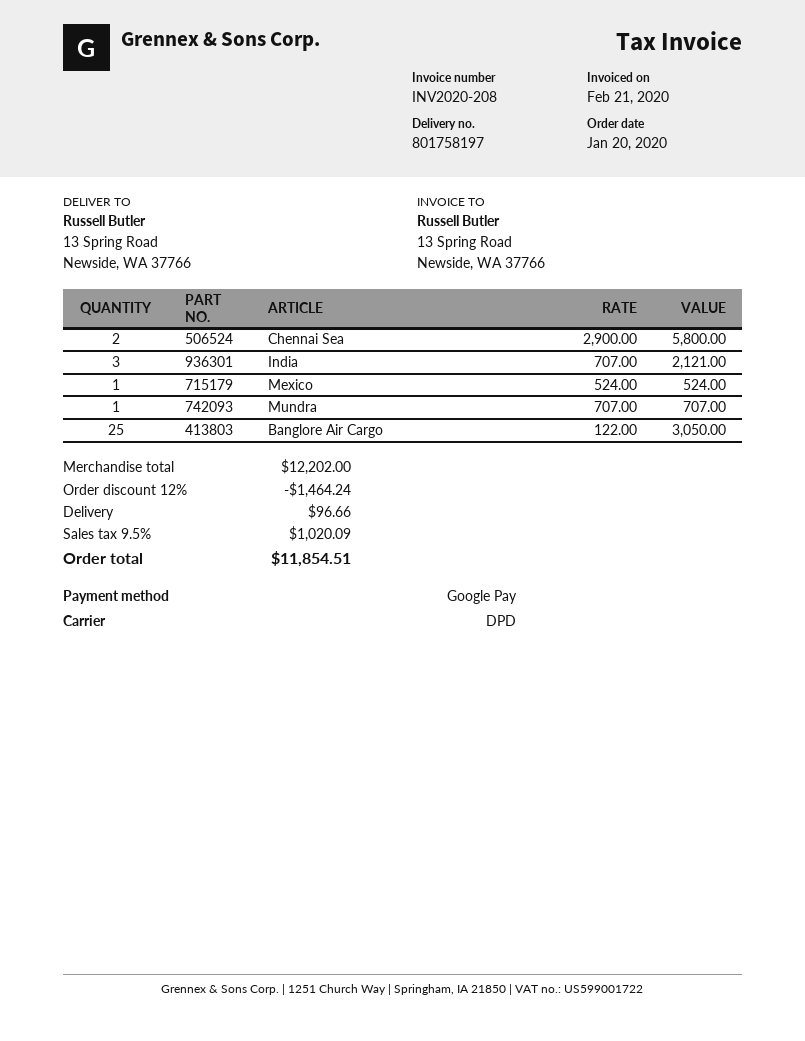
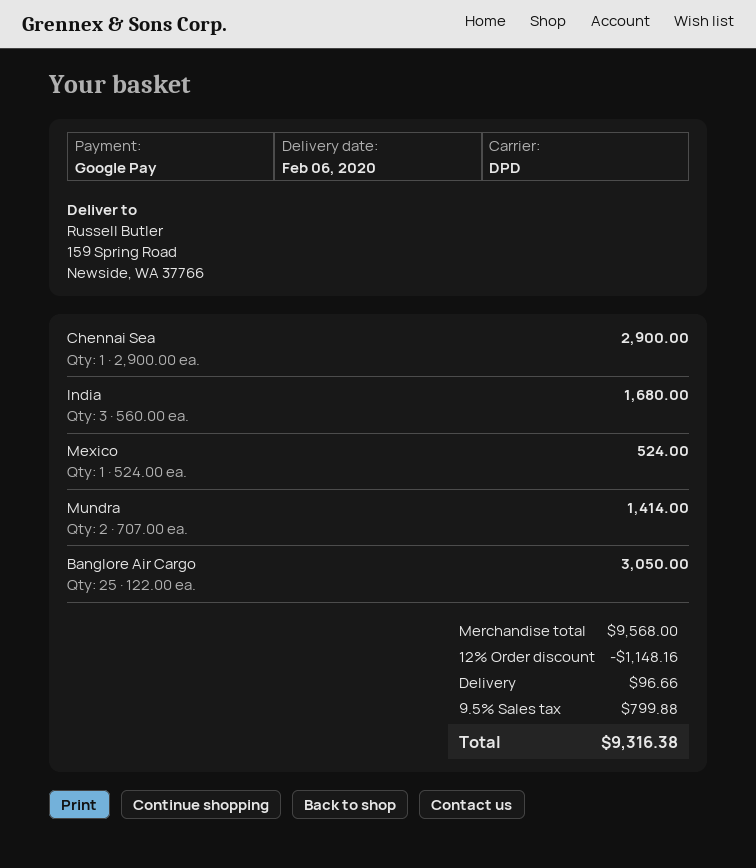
ship to: 13 Spring Road, Newside, WA 37766 -> 159 Spring Road, Newside, WA 37766
Chennai Sea: 2 x 2900.00 = 5800.00 -> 1 x 2900.00 = 2900.00
India: 3 x 707.00 = 2121.00 -> 3 x 560.00 = 1680.00
Mundra: 1 x 707.00 = 707.00 -> 2 x 707.00 = 1414.00
subtotal: 12202.00 -> 9568.00
discount: 12% = 1464.24 -> 12% = 1148.16
tax: 9.5% = 1020.09 -> 9.5% = 799.88
total: 11854.51 -> 9316.38

